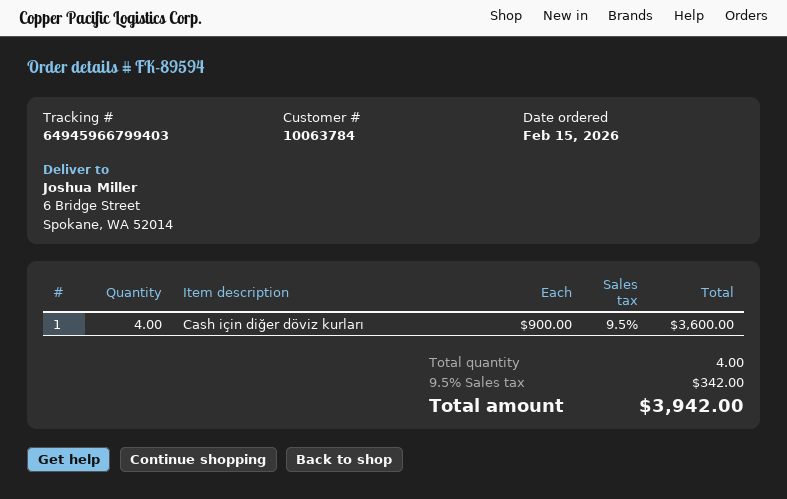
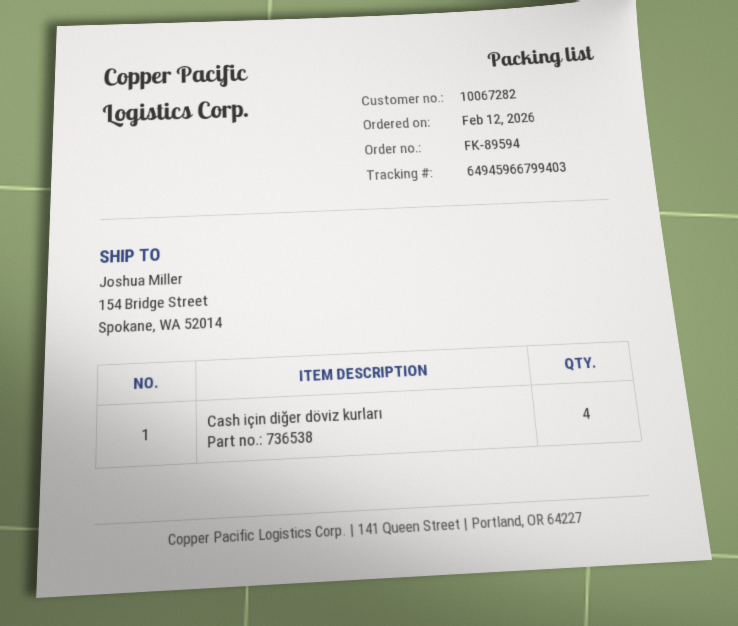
order date: 2026-02-15 -> 2026-02-12
customer number: 10063784 -> 10067282
ship to: 6 Bridge Street, Spokane, WA 52014 -> 154 Bridge Street, Spokane, WA 52014

